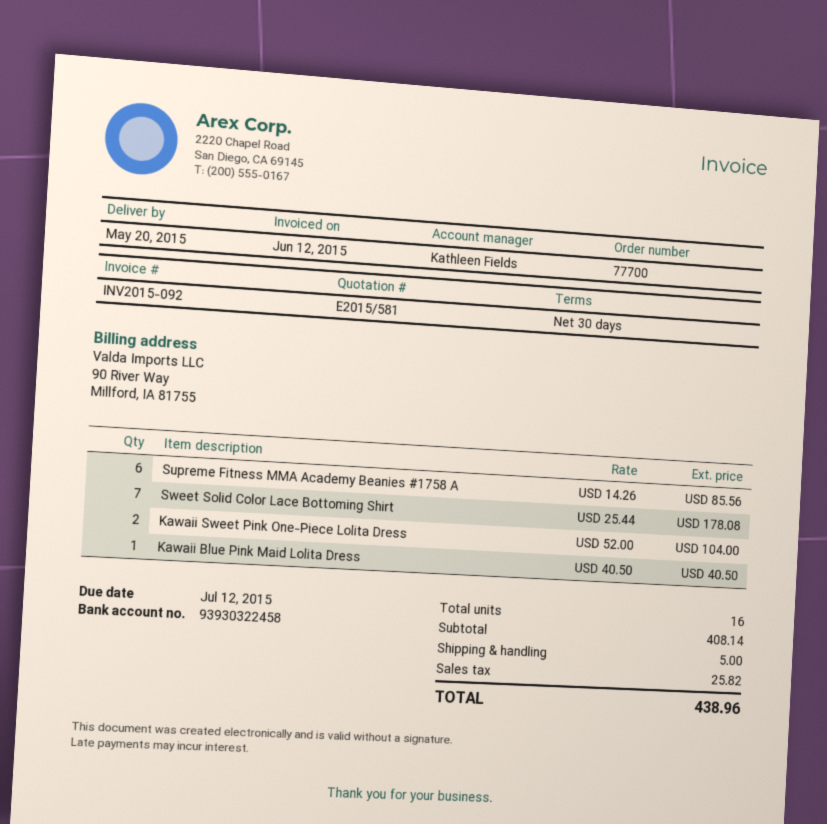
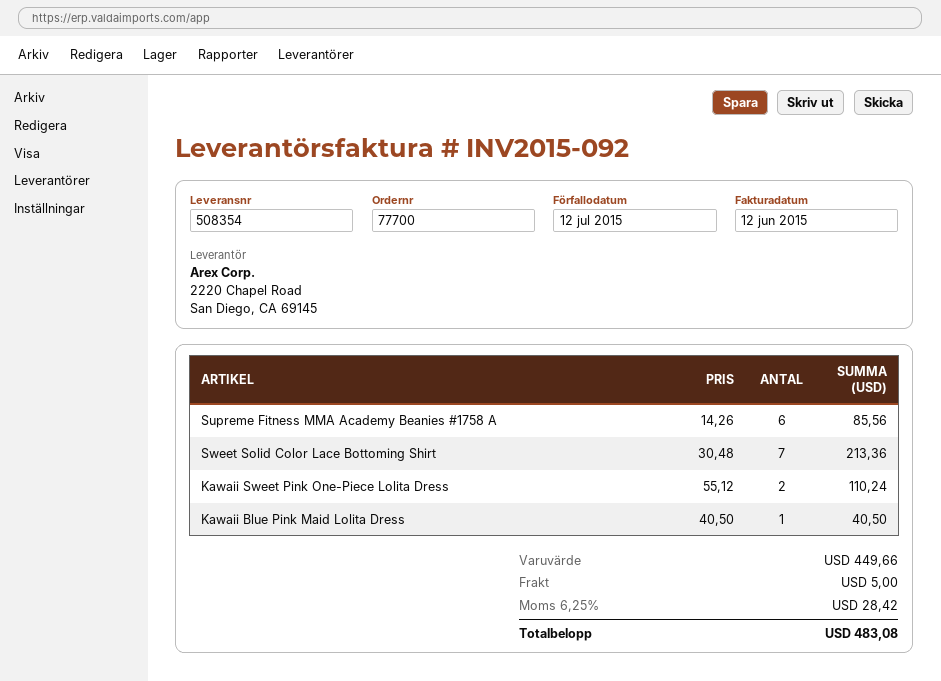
Sweet Solid Color Lace Bottoming Shirt: 7 x 25.44 = 178.08 -> 7 x 30.48 = 213.36
Kawaii Sweet Pink One-Piece Lolita Dress: 2 x 52.00 = 104.00 -> 2 x 55.12 = 110.24
subtotal: 408.14 -> 449.66
tax: 25.82 -> 28.42
total: 438.96 -> 483.08

